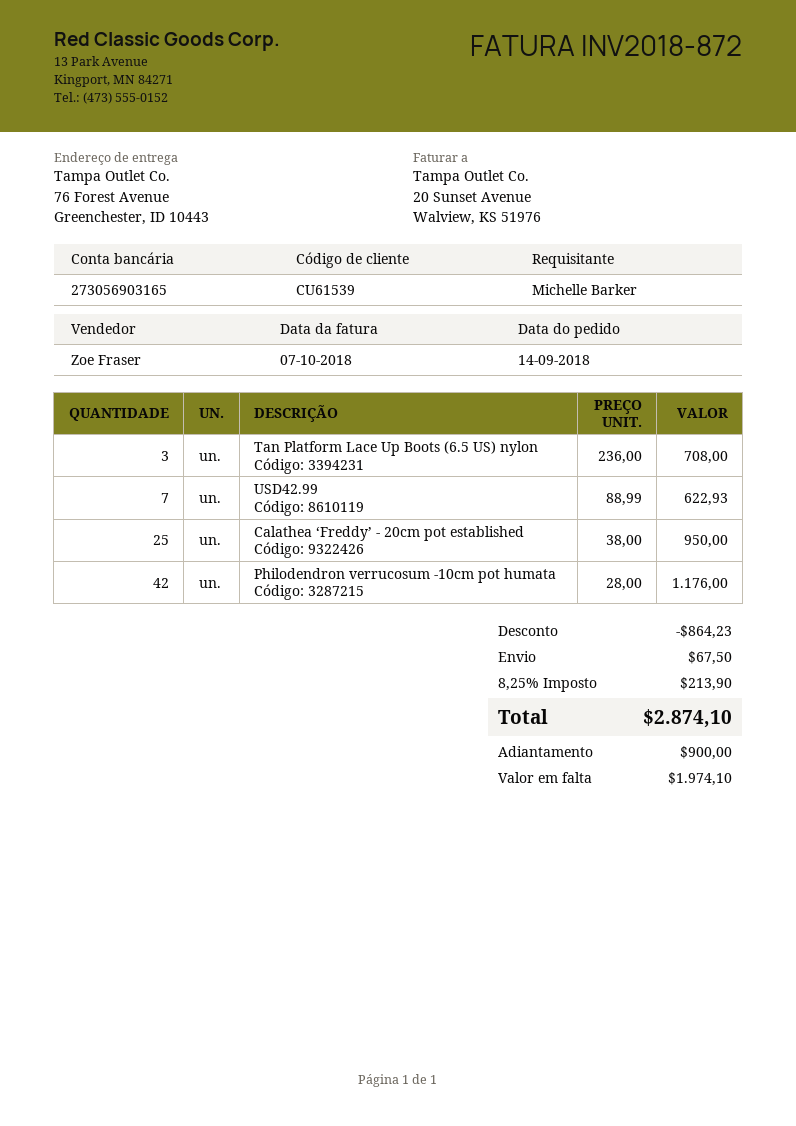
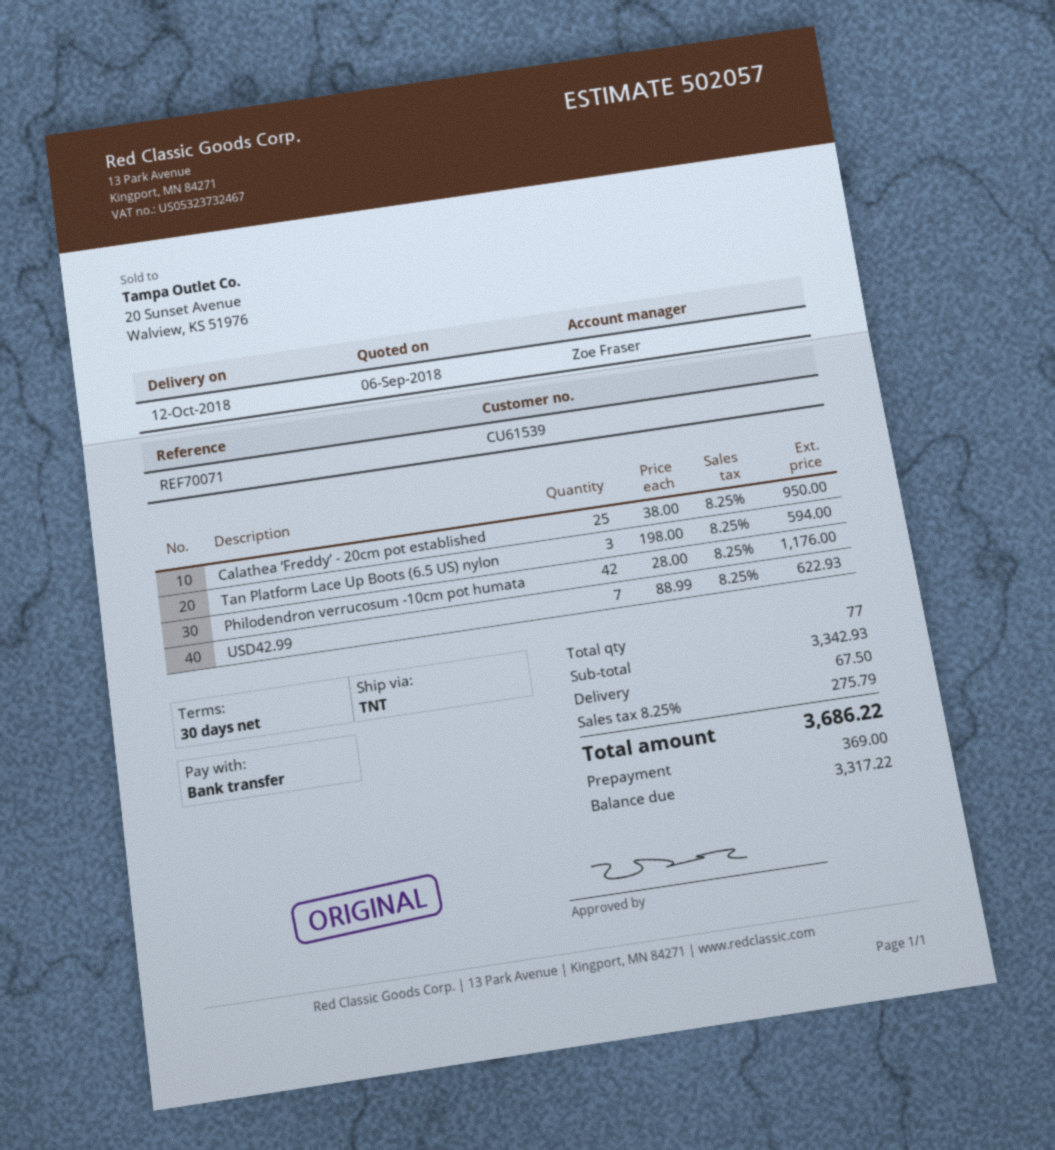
Tan Platform Lace Up Boots (6.5 US) nylon: 3 x 236.00 = 708.00 -> 3 x 198.00 = 594.00
discount: 864.23 -> none
tax: 8.25% = 213.90 -> 8.25% = 275.79
total: 2874.10 -> 3686.22
deposit: 900.00 -> 369.00
balance: 1974.10 -> 3317.22

